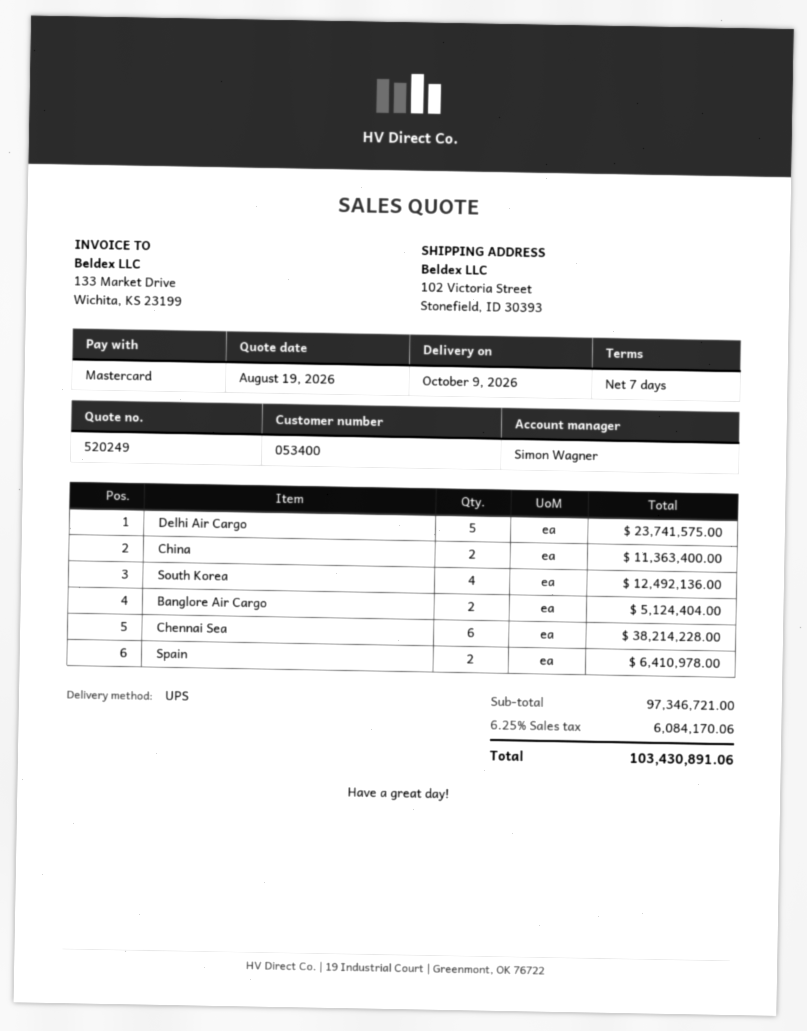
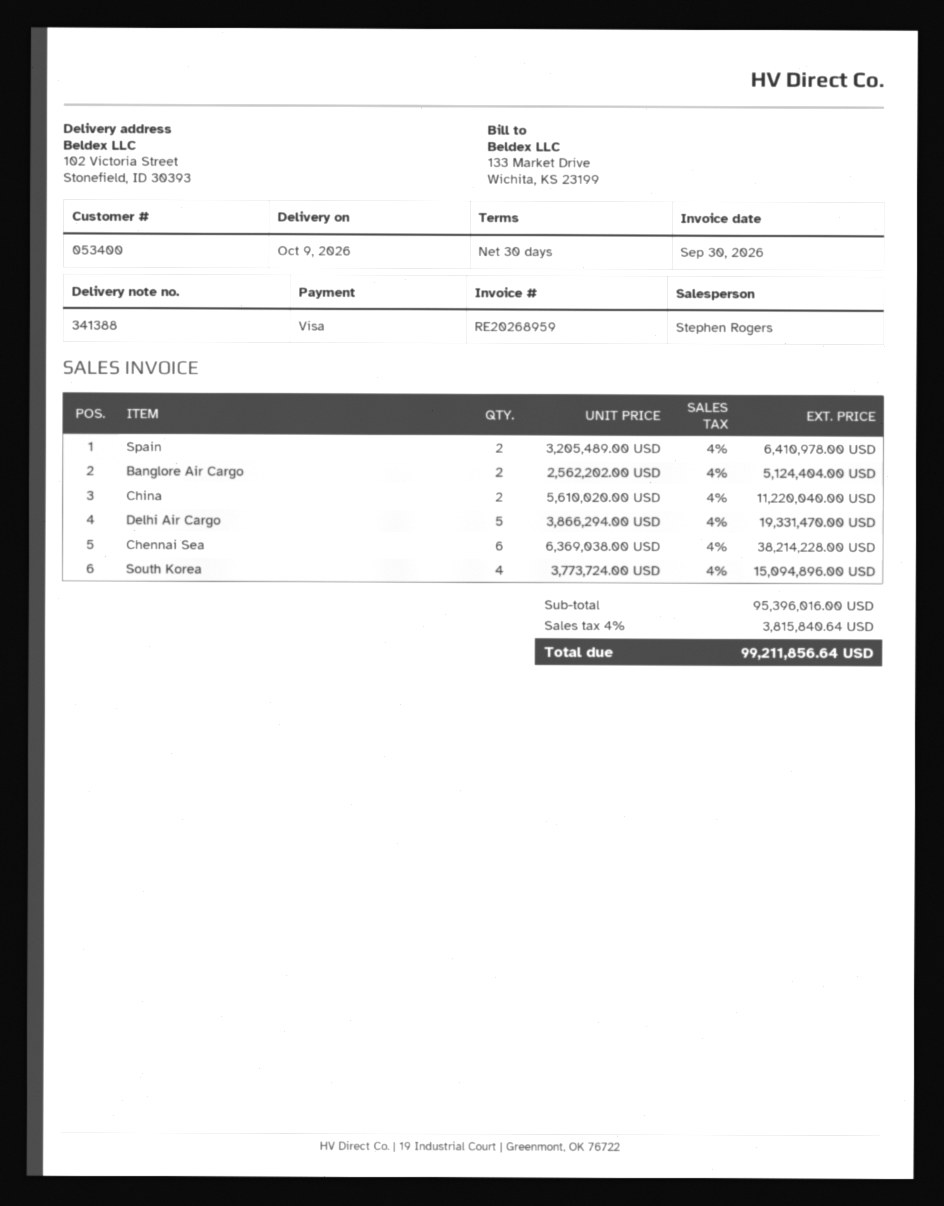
payment terms: 7 days -> 30 days
sales rep: Simon Wagner -> Stephen Rogers
payment method: Mastercard -> Visa
Delhi Air Cargo: 5 for 23741575.00 -> 5 for 19331470.00
China: 2 for 11363400.00 -> 2 for 11220040.00
South Korea: 4 for 12492136.00 -> 4 for 15094896.00
subtotal: 97346721.00 -> 95396016.00
tax: 6.25% = 6084170.06 -> 4% = 3815840.64
total: 103430891.06 -> 99211856.64

